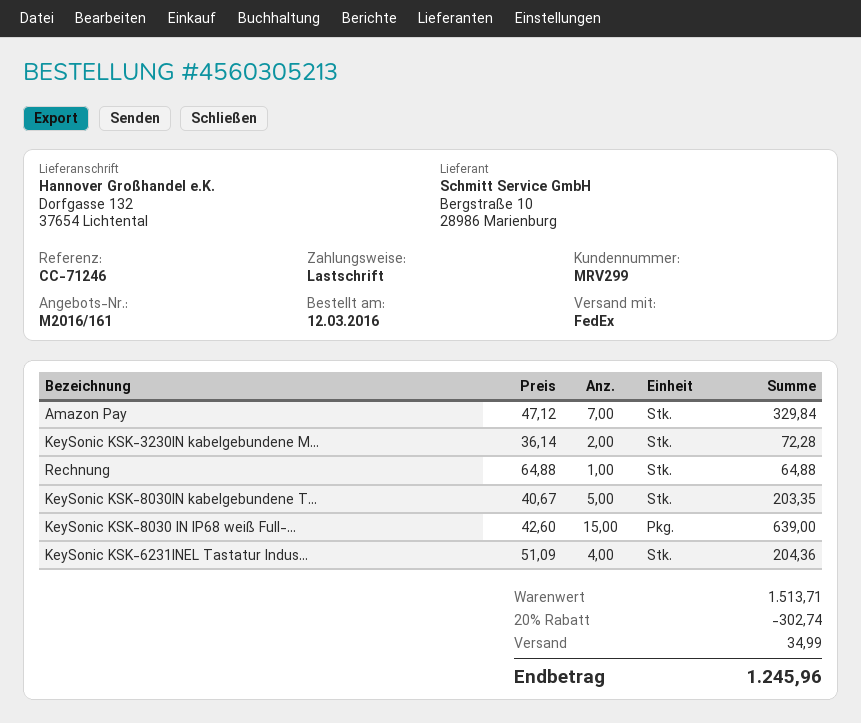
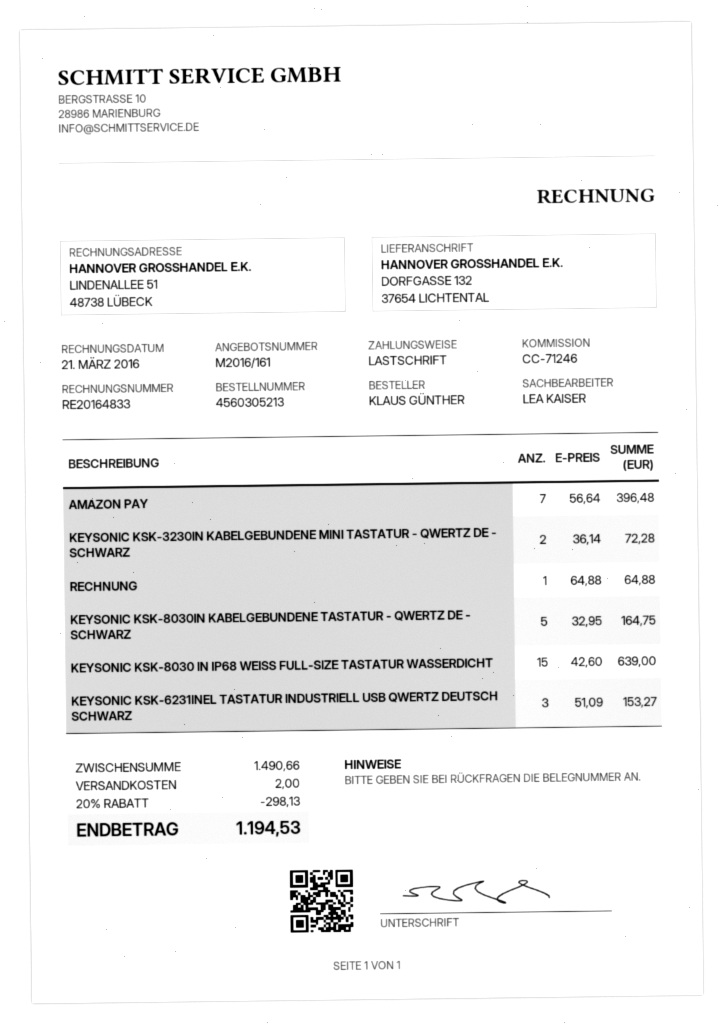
Amazon Pay: 7 x 47.12 = 329.84 -> 7 x 56.64 = 396.48
KeySonic KSK-8030IN kabelgebundene T...: 5 x 40.67 = 203.35 -> 5 x 32.95 = 164.75
KeySonic KSK-6231INEL Tastatur Indus...: 4 x 51.09 = 204.36 -> 3 x 51.09 = 153.27
subtotal: 1513.71 -> 1490.66
discount: 20% = 302.74 -> 20% = 298.13
shipping: 34.99 -> 2.00
total: 1245.96 -> 1194.53

